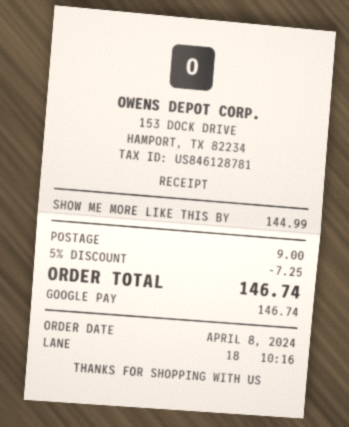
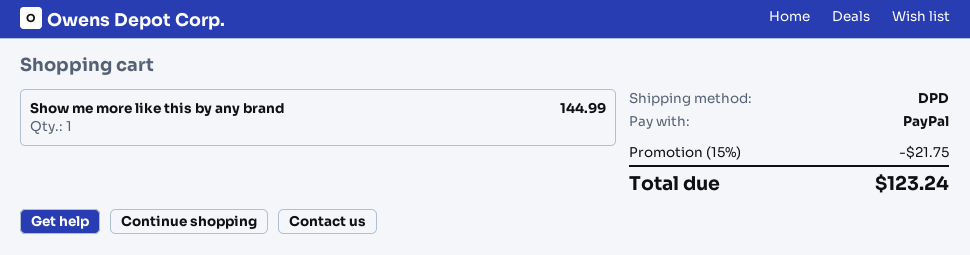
payment method: Google Pay -> PayPal
discount: 5% = 7.25 -> 15% = 21.75
shipping: 9.00 -> none
total: 146.74 -> 123.24

